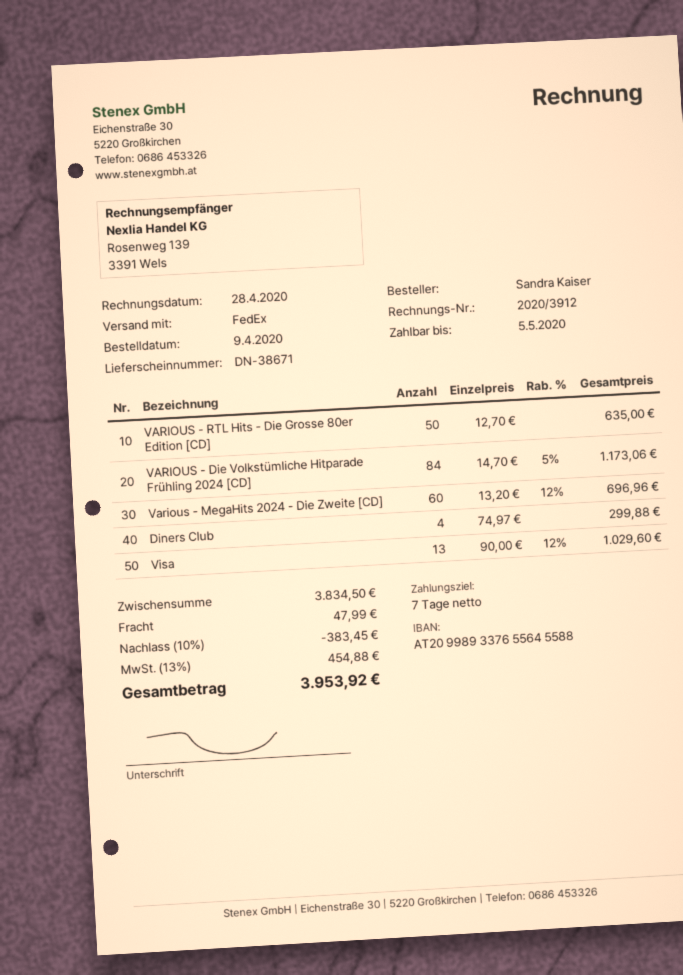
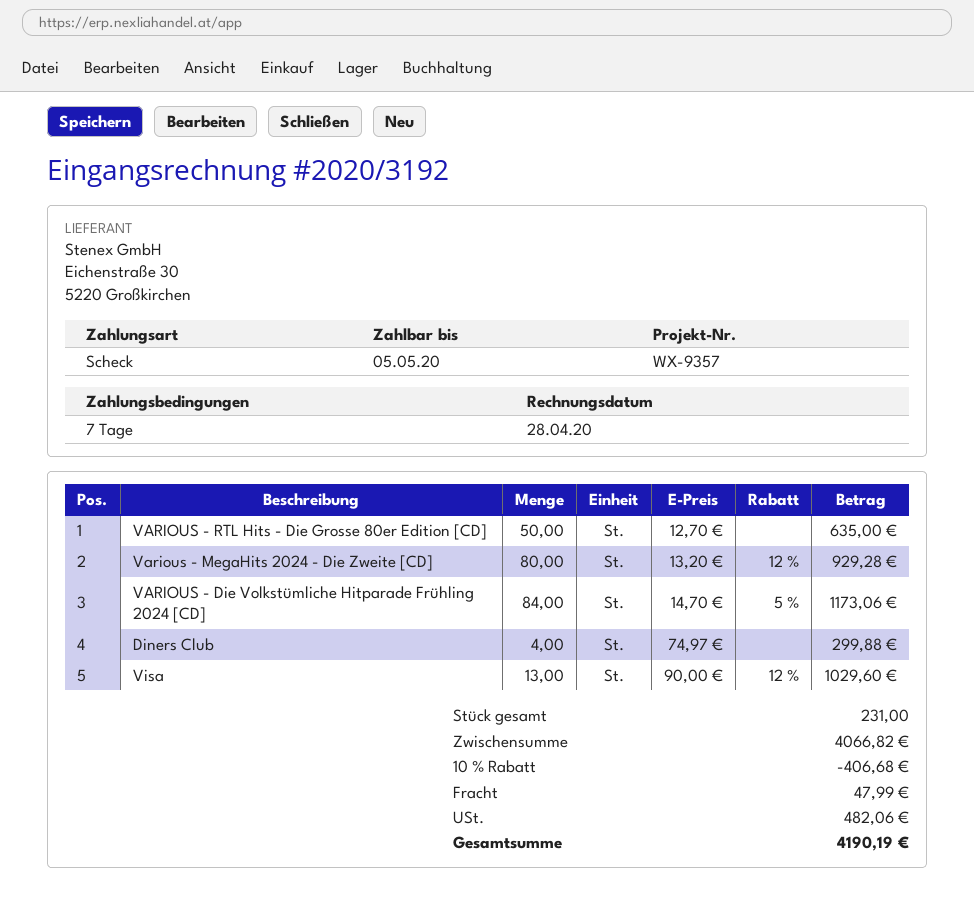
invoice number: 2020/3912 -> 2020/3192
Various - MegaHits 2024 - Die Zweite [CD]: 60 x 13.20 - 12% = 696.96 -> 80 x 13.20 - 12% = 929.28
subtotal: 3834.50 -> 4066.82
discount: 10% = 383.45 -> 10% = 406.68
tax: 454.88 -> 482.06
total: 3953.92 -> 4190.19

